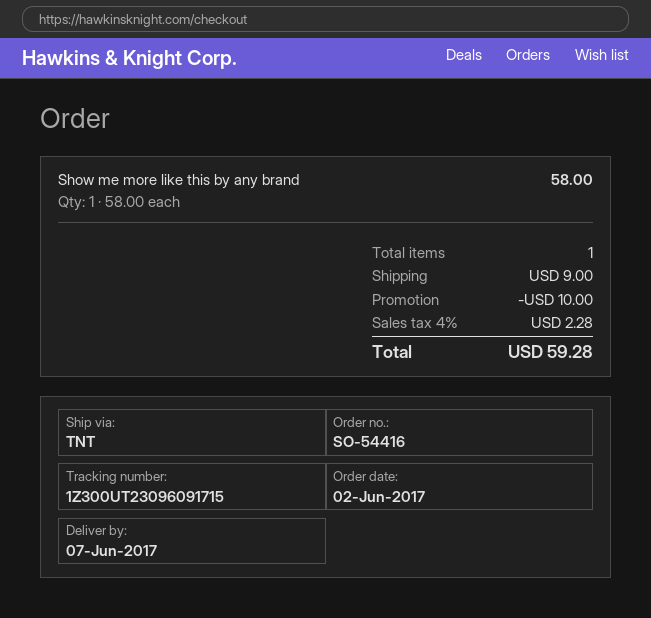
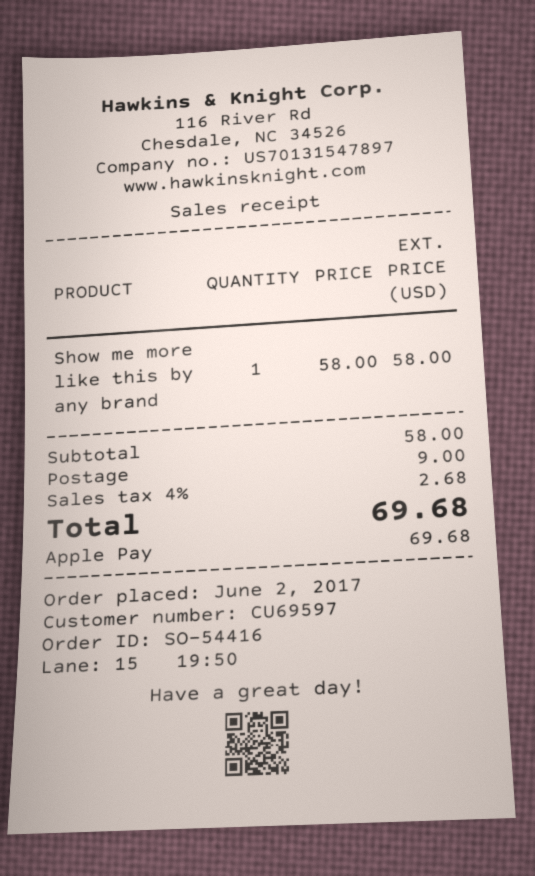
discount: 10.00 -> none
tax: 4% = 2.28 -> 4% = 2.68
total: 59.28 -> 69.68

